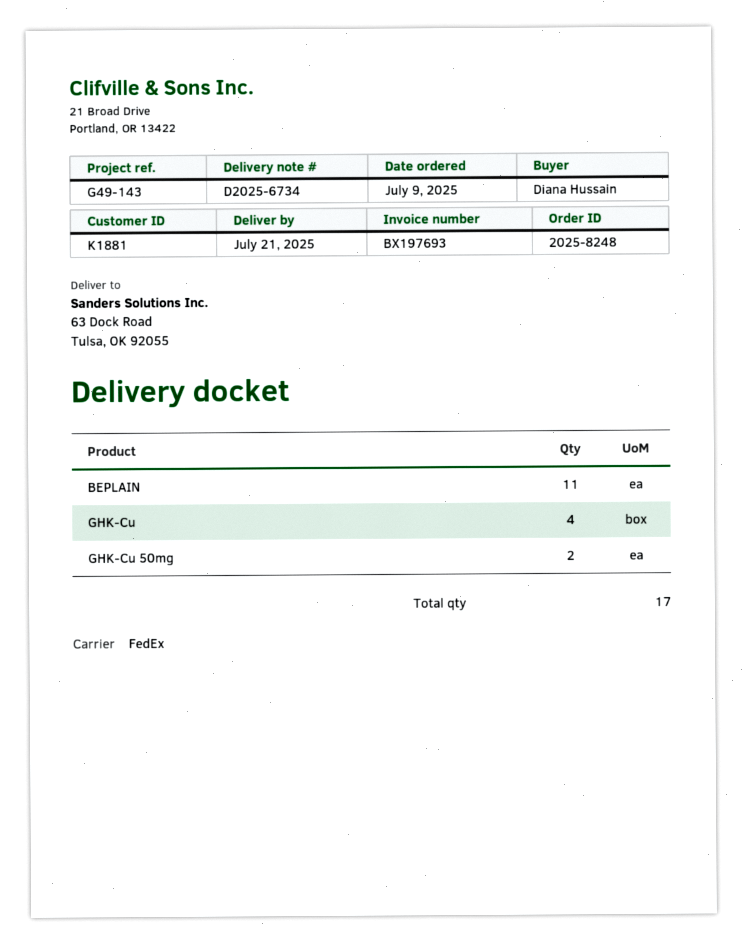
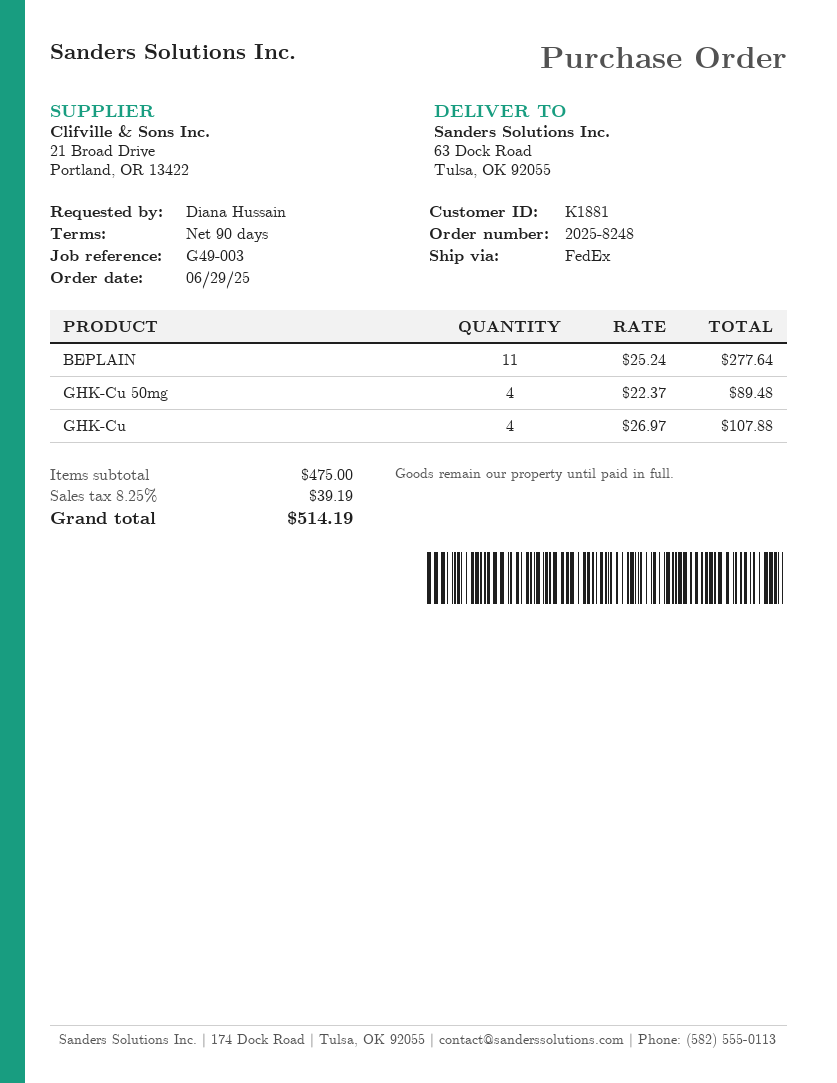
order date: 2025-07-09 -> 2025-06-29
reference: G49-143 -> G49-003
GHK-Cu 50mg: 2 -> 4

